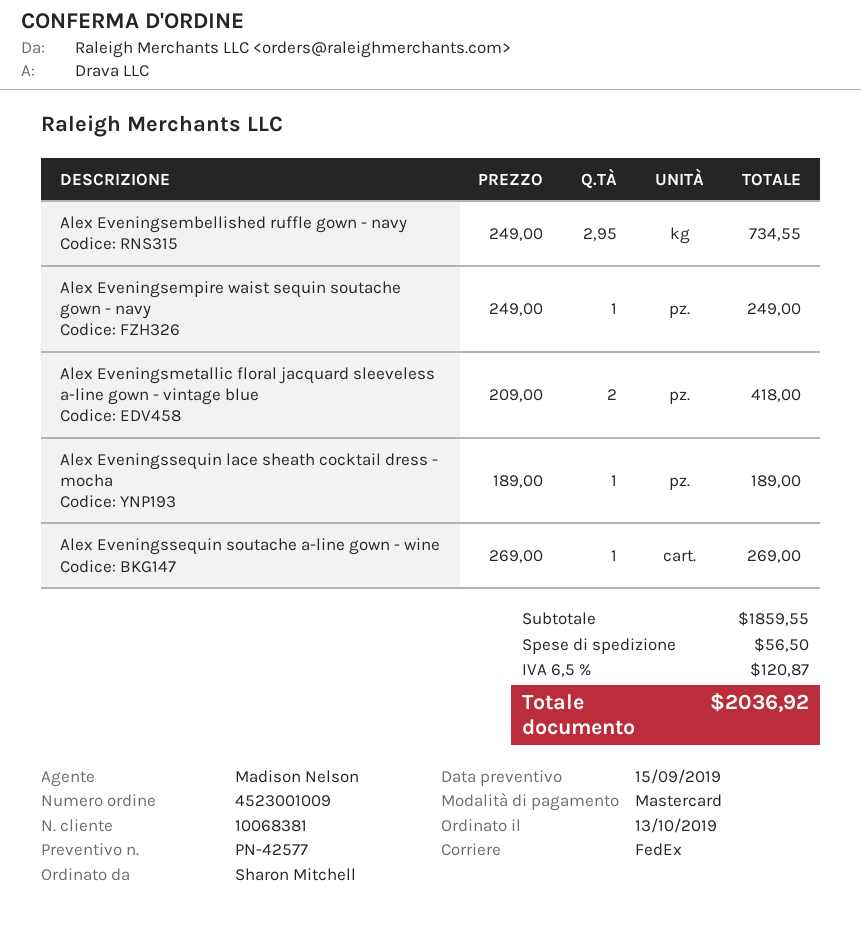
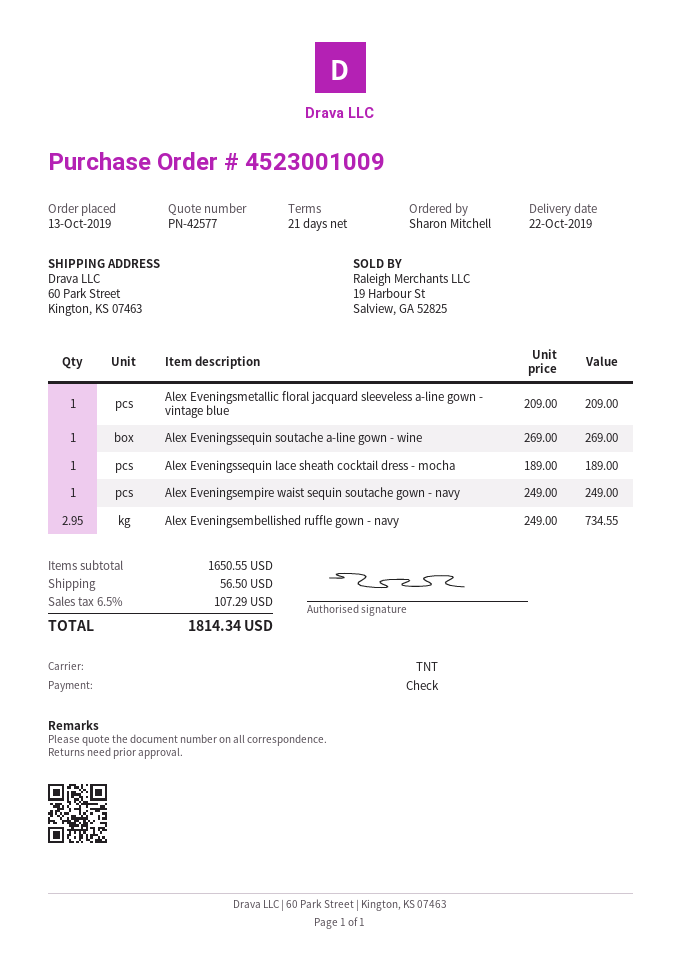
payment method: Mastercard -> cheque
shipping method: FedEx -> TNT
Alex Eveningsmetallic floral jacquard sleeveless a-line gown - vintage blue: 2 x 209.00 = 418.00 -> 1 x 209.00 = 209.00
subtotal: 1859.55 -> 1650.55
tax: 6.5% = 120.87 -> 6.5% = 107.29
total: 2036.92 -> 1814.34

